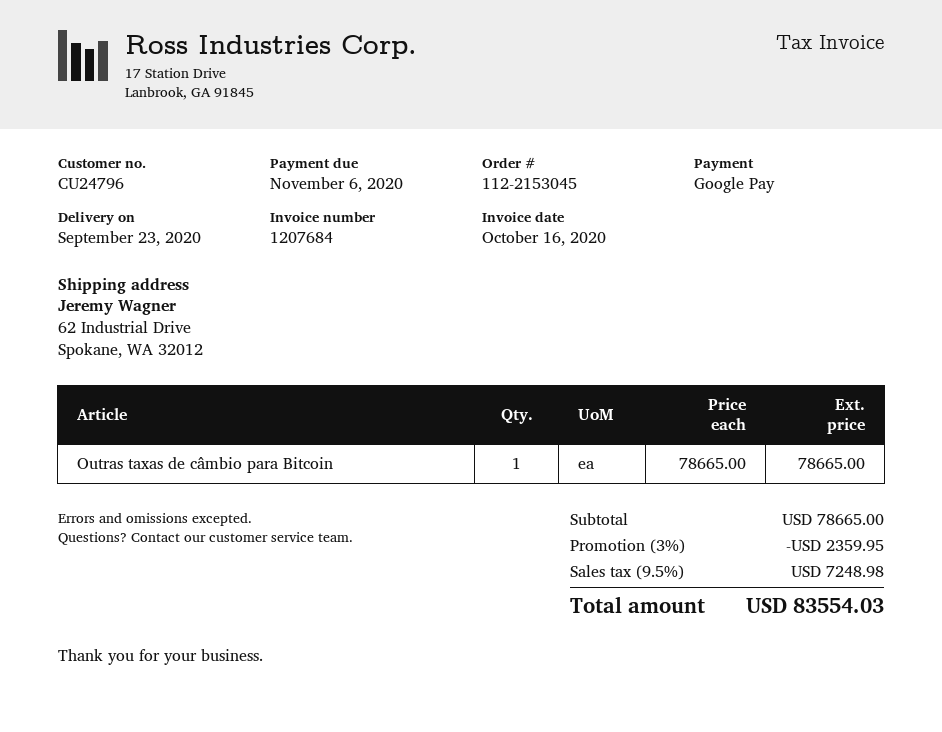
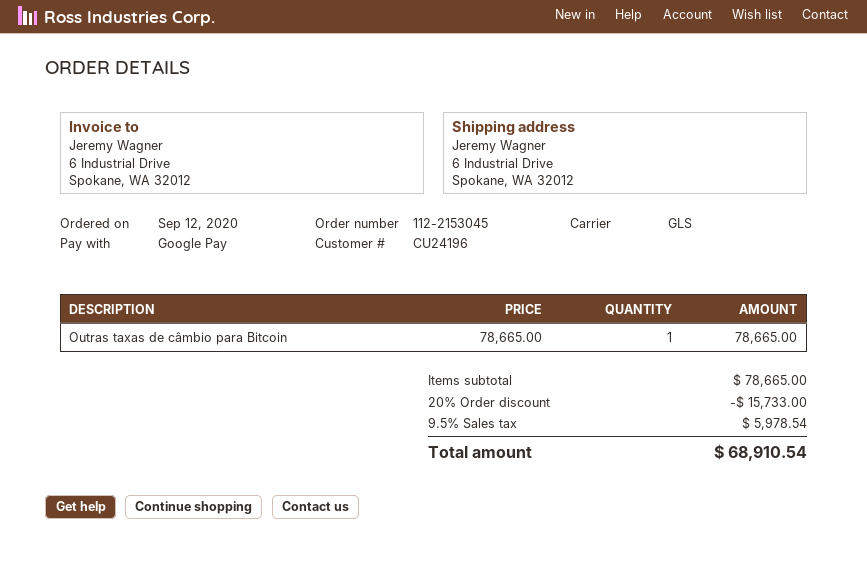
customer number: CU24796 -> CU24196
ship to: 62 Industrial Drive, Spokane, WA 32012 -> 6 Industrial Drive, Spokane, WA 32012
discount: 3% = 2359.95 -> 20% = 15733.00
tax: 9.5% = 7248.98 -> 9.5% = 5978.54
total: 83554.03 -> 68910.54

